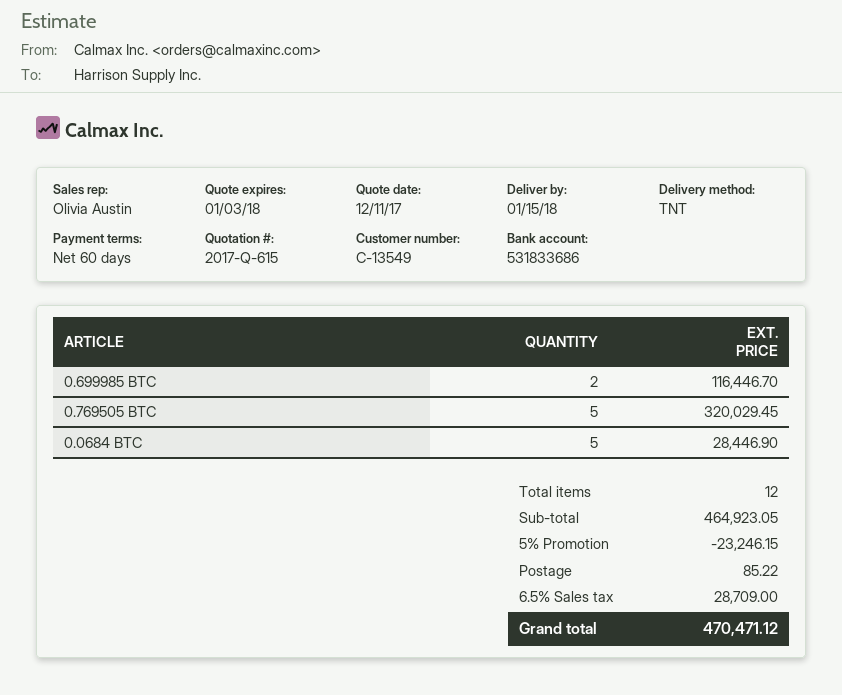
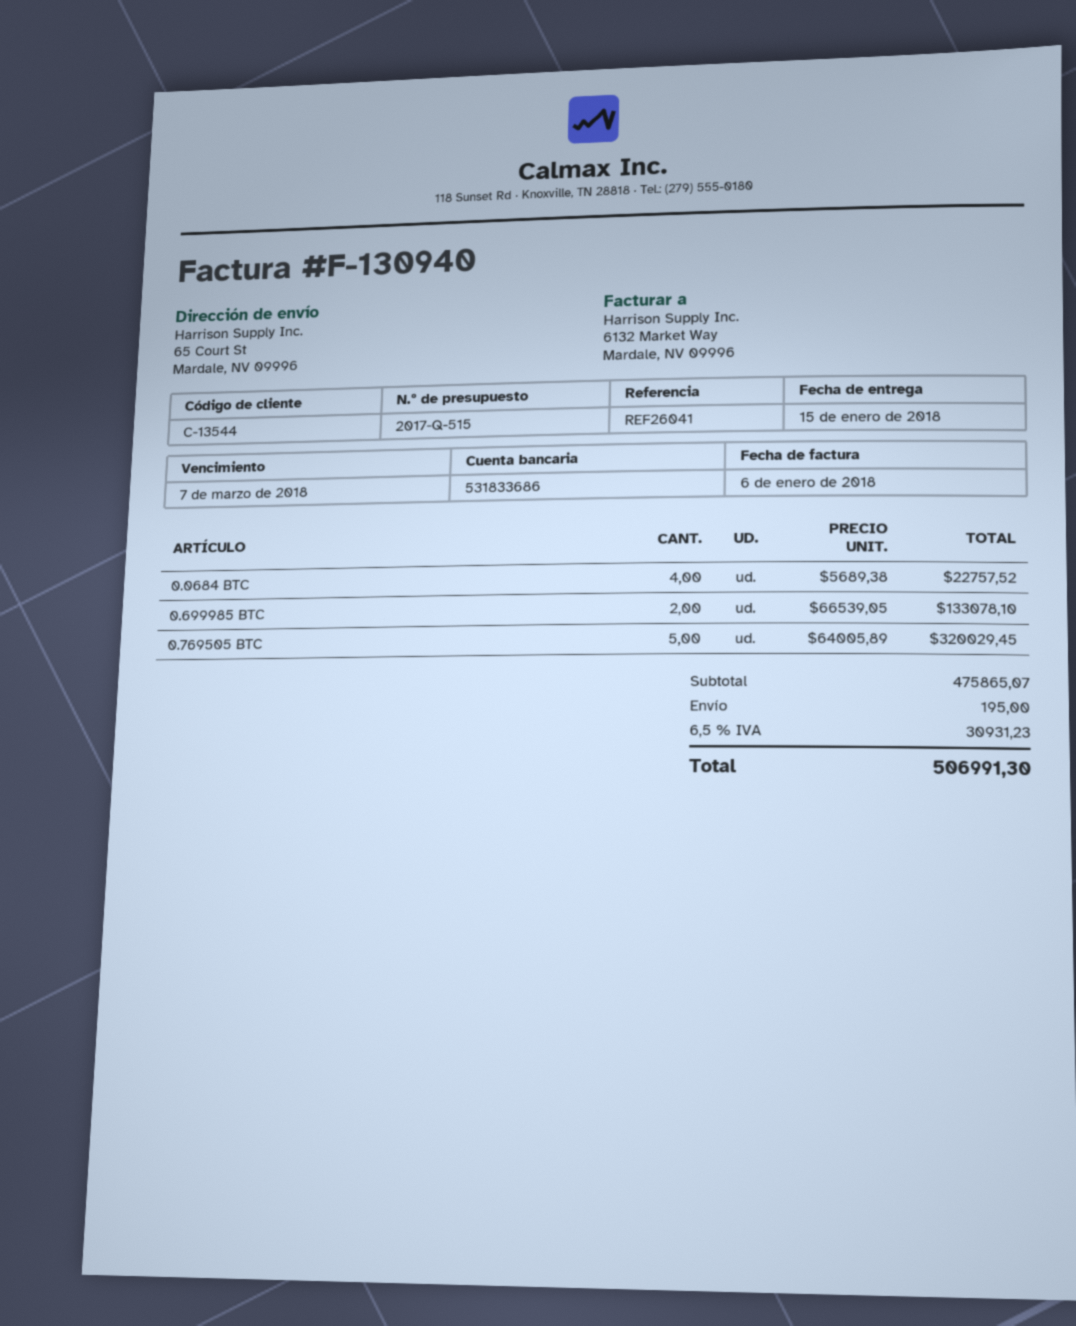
quote number: 2017-Q-615 -> 2017-Q-515
customer number: C-13549 -> C-13544
0.699985 BTC: 2 for 116446.70 -> 2 for 133078.10
0.0684 BTC: 5 for 28446.90 -> 4 for 22757.52
subtotal: 464923.05 -> 475865.07
discount: 5% = 23246.15 -> none
shipping: 85.22 -> 195.00
tax: 6.5% = 28709.00 -> 6.5% = 30931.23
total: 470471.12 -> 506991.30

